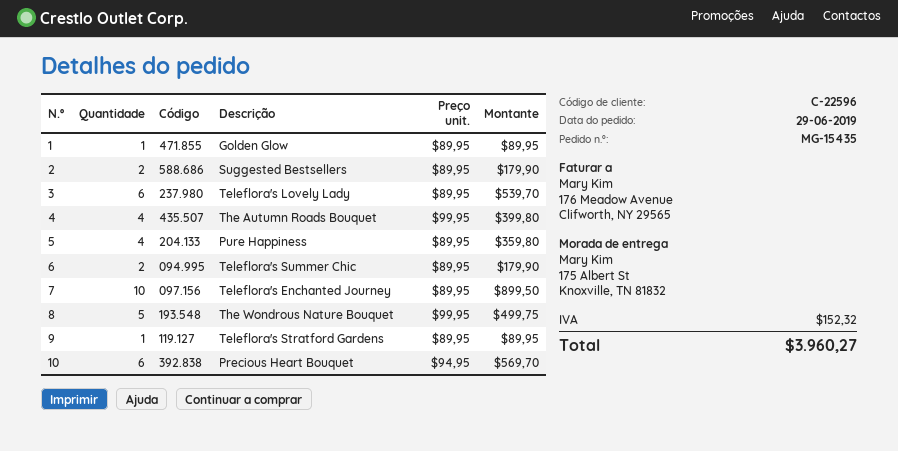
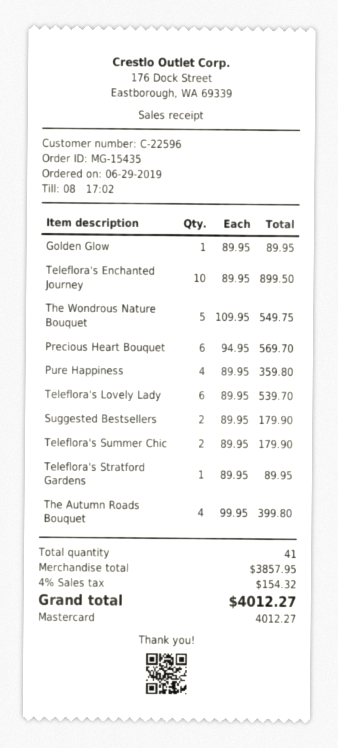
The Wondrous Nature Bouquet: 5 x 99.95 = 499.75 -> 5 x 109.95 = 549.75
tax: 152.32 -> 154.32
total: 3960.27 -> 4012.27

